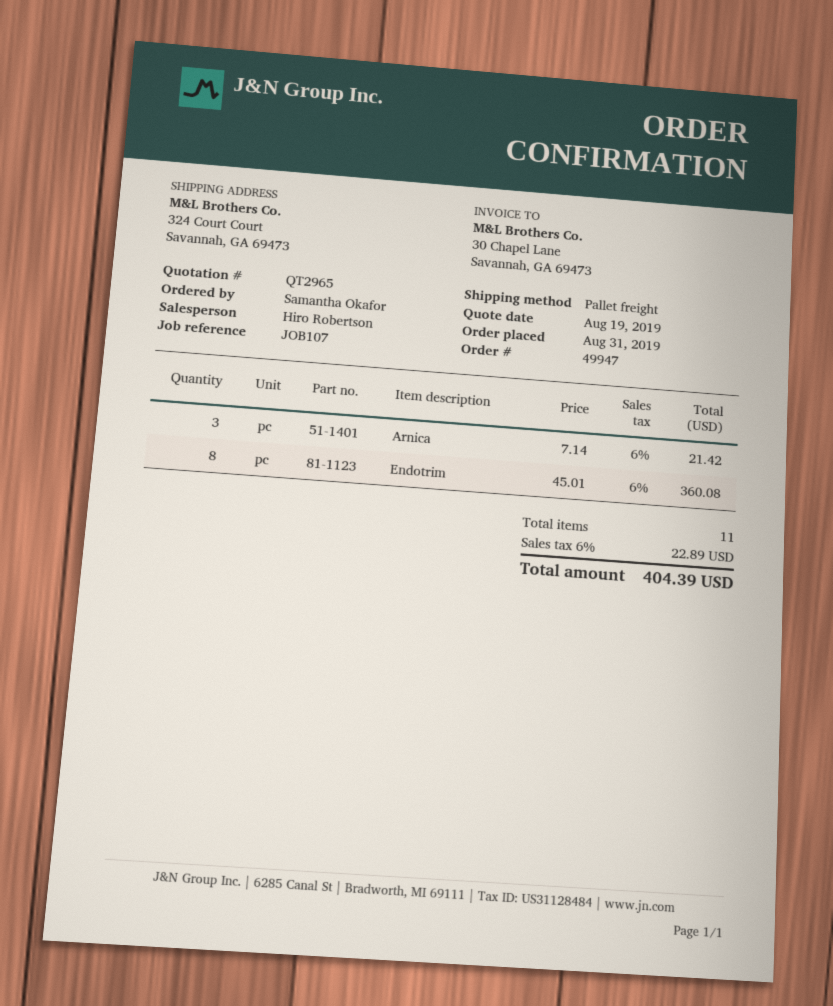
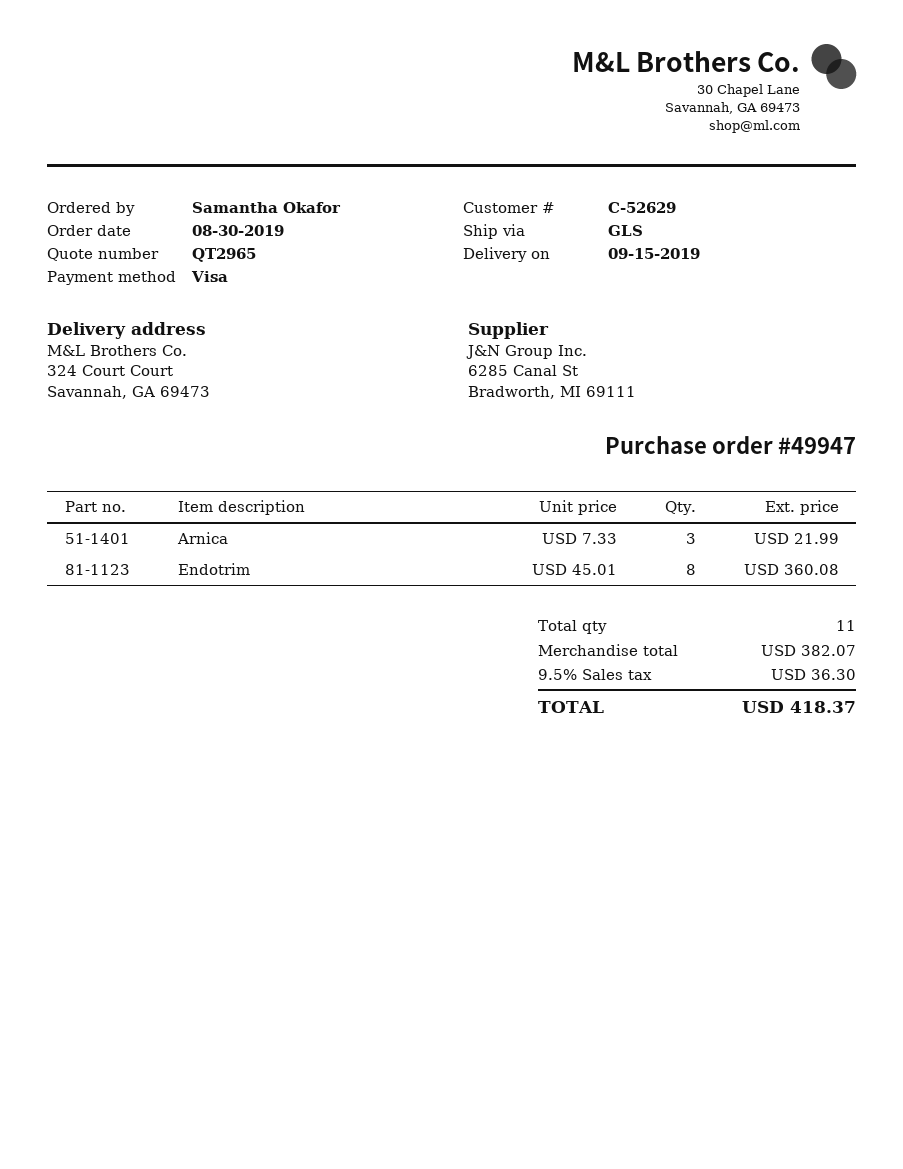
order date: 2019-08-31 -> 2019-08-30
shipping method: pallet freight -> GLS
Arnica: 3 x 7.14 = 21.42 -> 3 x 7.33 = 21.99
tax: 6% = 22.89 -> 9.5% = 36.30
total: 404.39 -> 418.37

